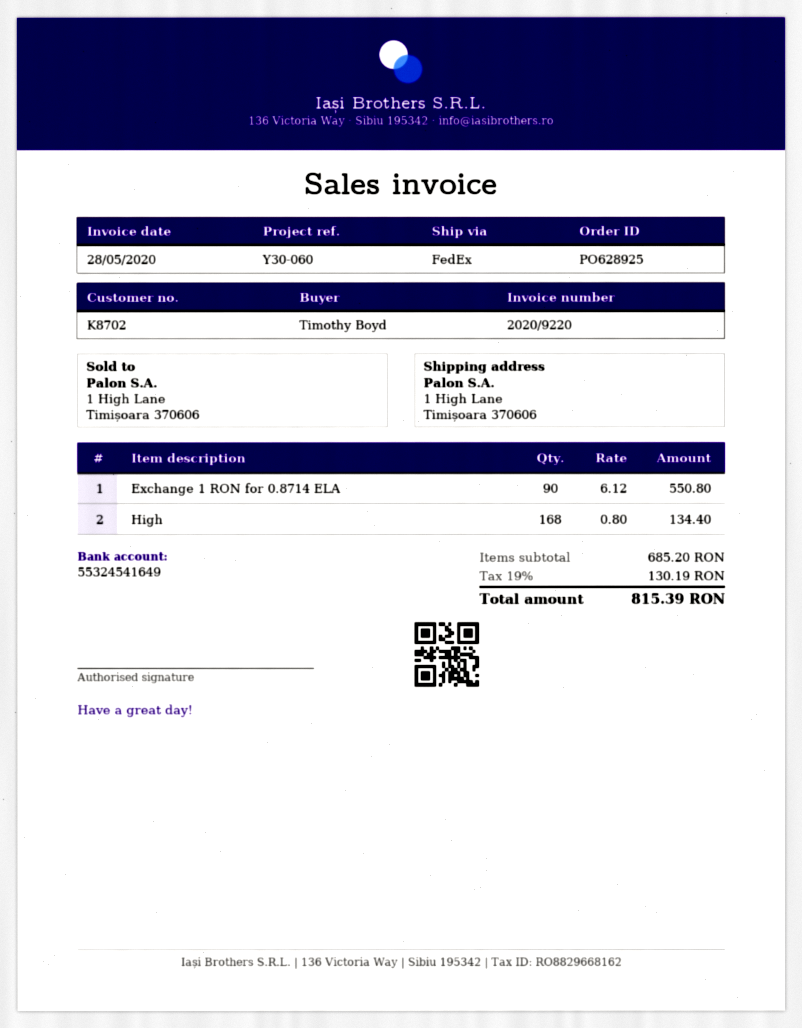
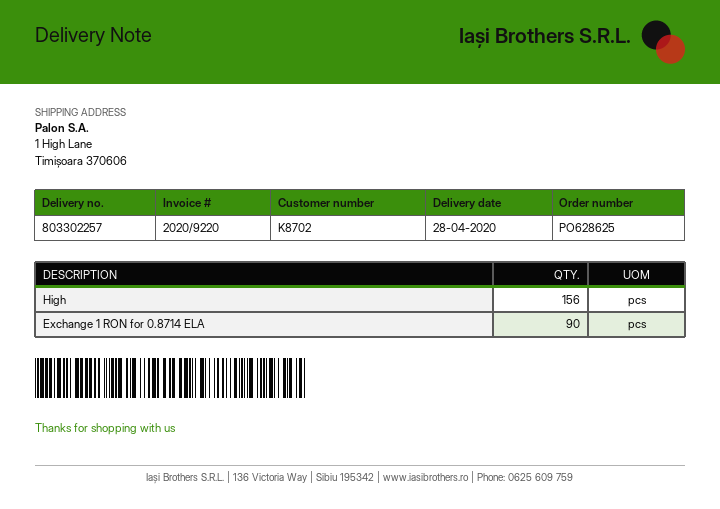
order number: PO628925 -> PO628625
High: 168 -> 156

